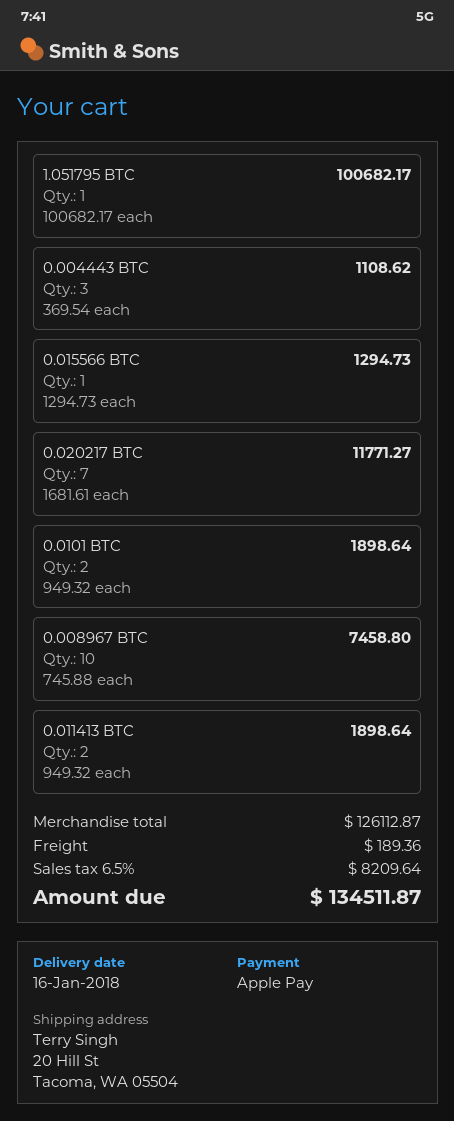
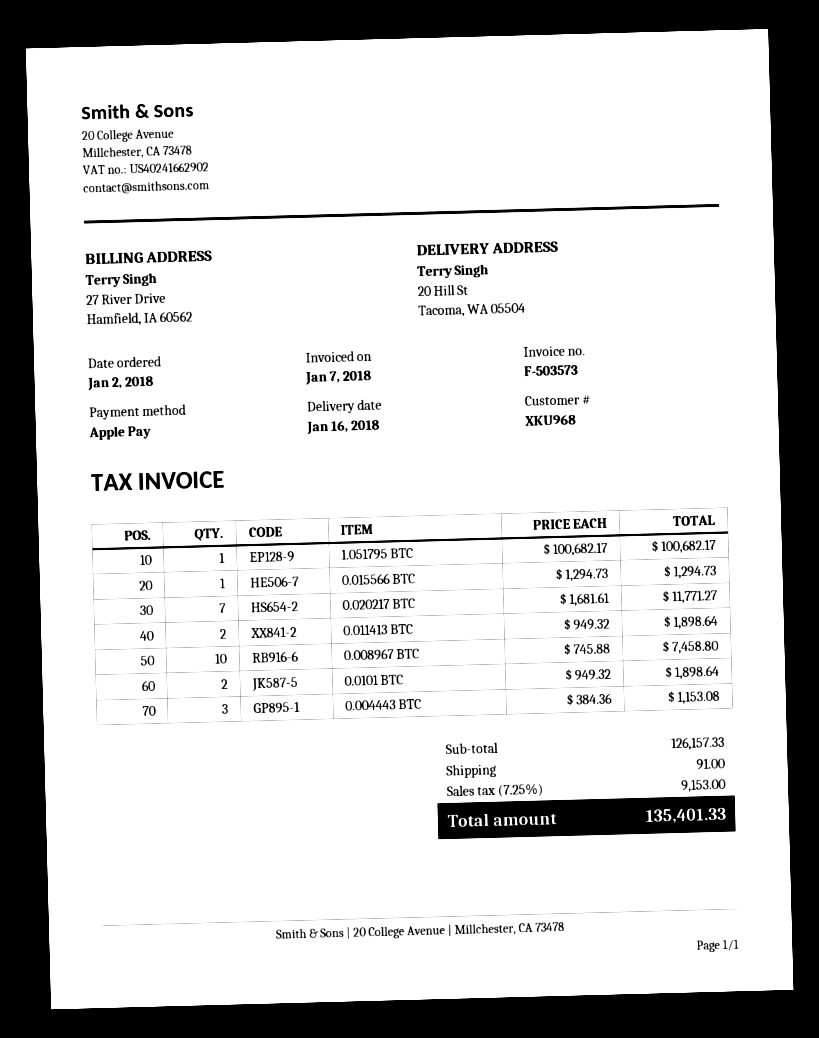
0.004443 BTC: 3 x 369.54 = 1108.62 -> 3 x 384.36 = 1153.08
subtotal: 126112.87 -> 126157.33
shipping: 189.36 -> 91.00
tax: 6.5% = 8209.64 -> 7.25% = 9153.00
total: 134511.87 -> 135401.33

